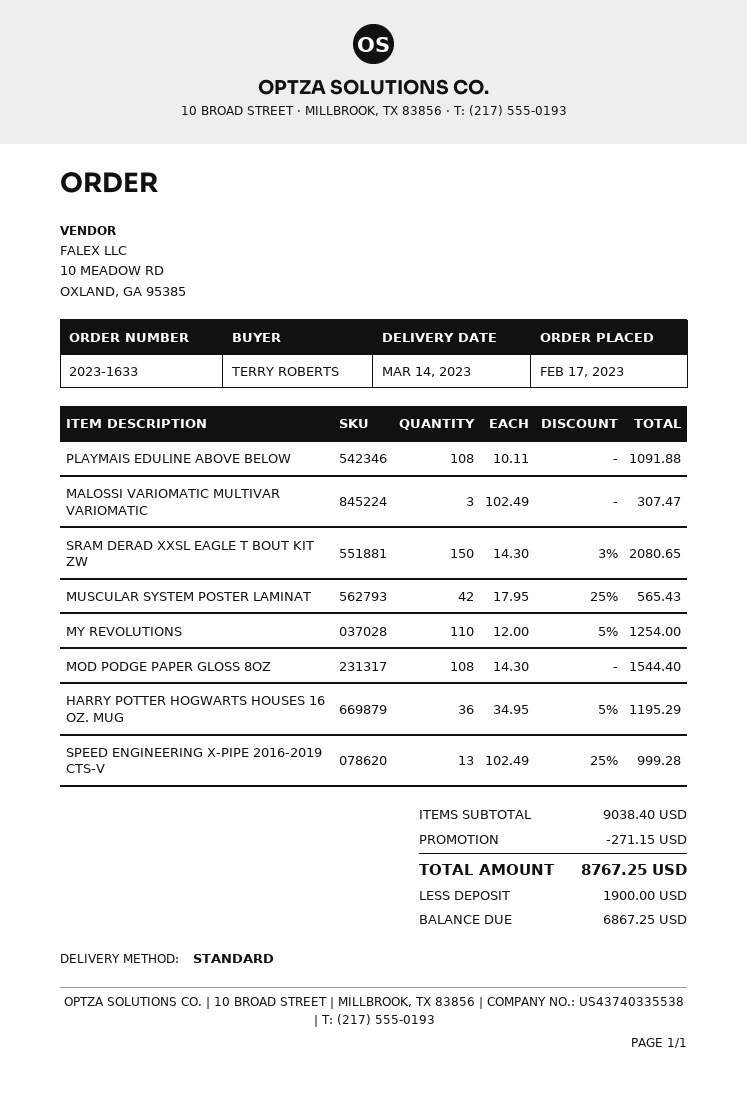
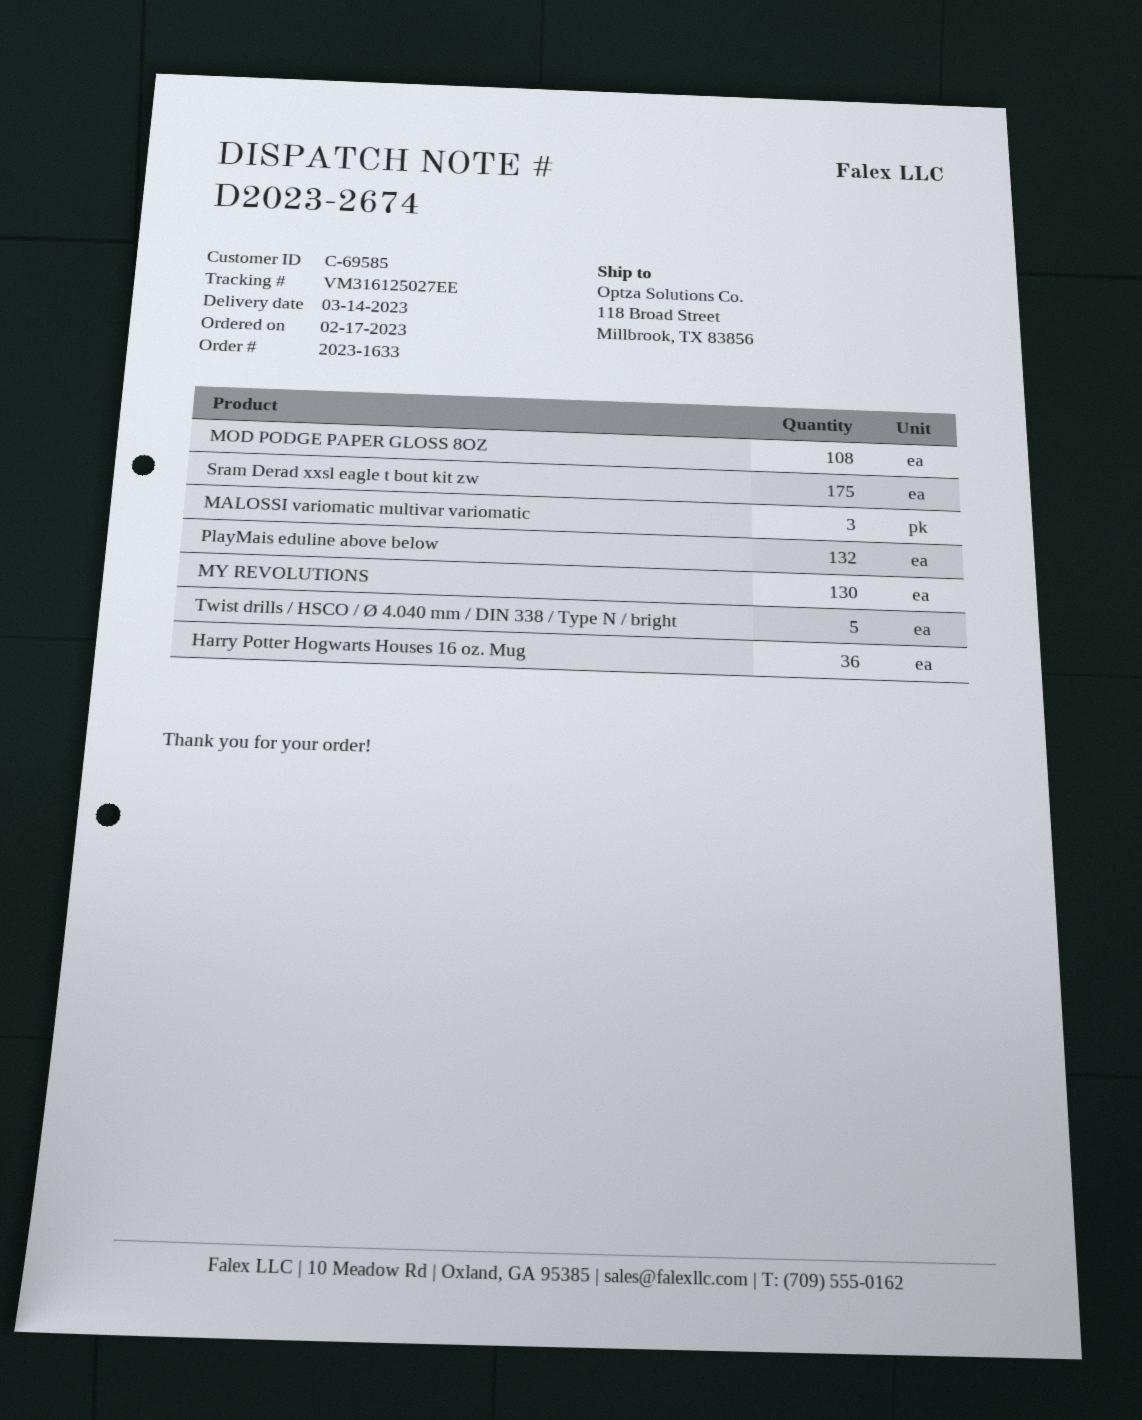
PLAYMAIS EDULINE ABOVE BELOW: 108 -> 132
SRAM DERAD XXSL EAGLE T BOUT KIT ZW: 150 -> 175
MUSCULAR SYSTEM POSTER LAMINAT: 42 -> none
MY REVOLUTIONS: 110 -> 130
SPEED ENGINEERING X-PIPE 2016-2019 CTS-V: 13 -> none
Twist drills / HSCO / Ø 4.040 mm / DIN 338 / Type N / bright: none -> 5

